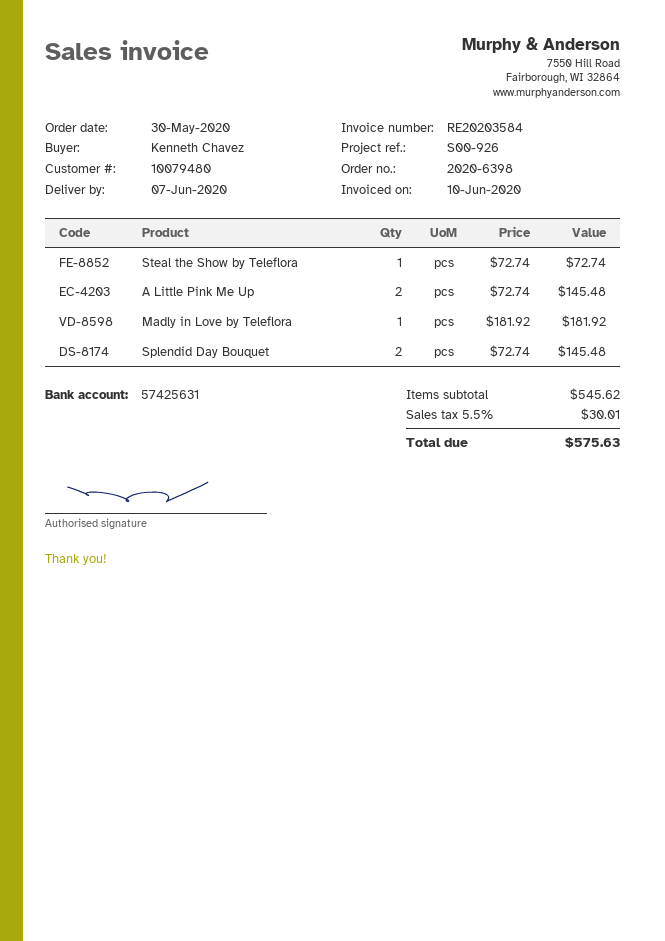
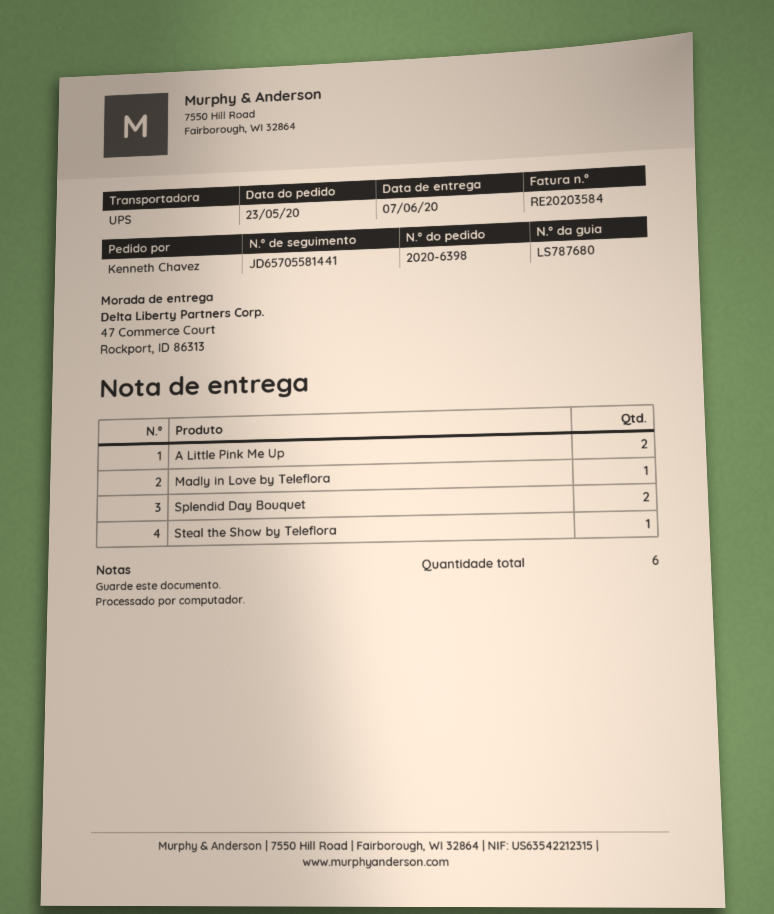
order date: 2020-05-30 -> 2020-05-23

